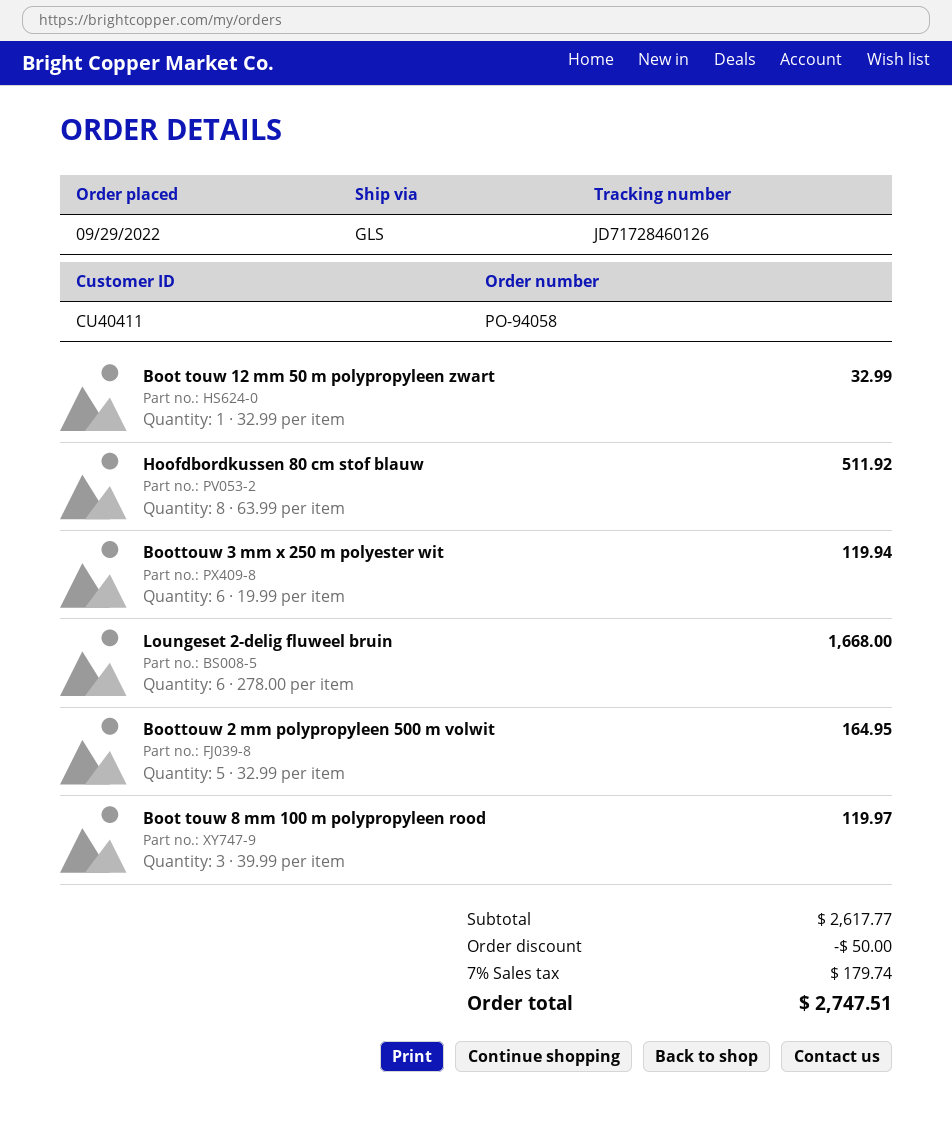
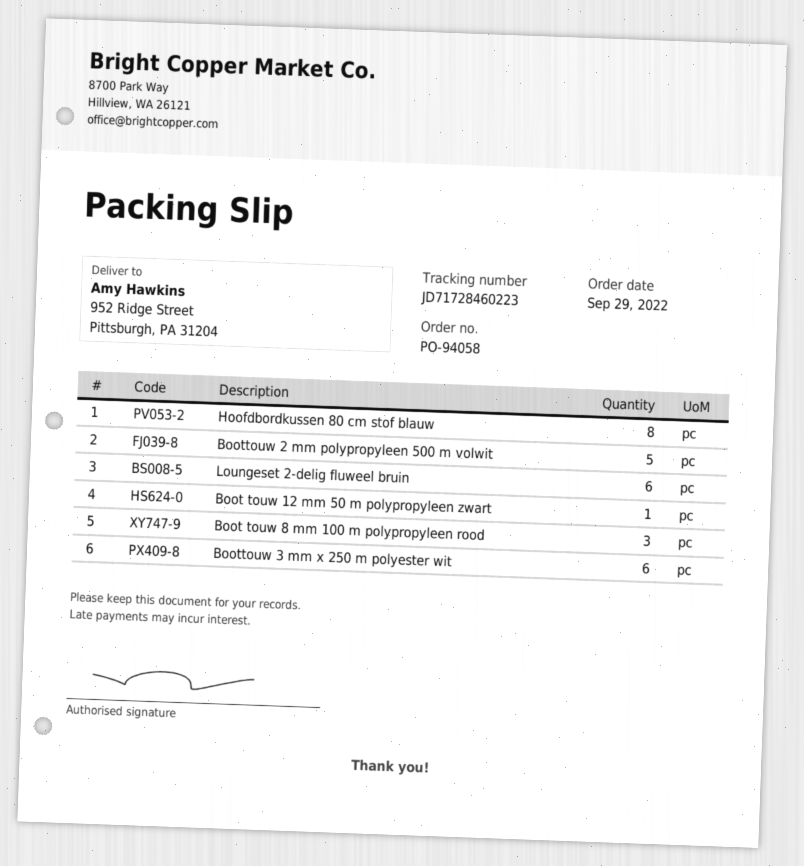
tracking number: JD71728460126 -> JD71728460223

